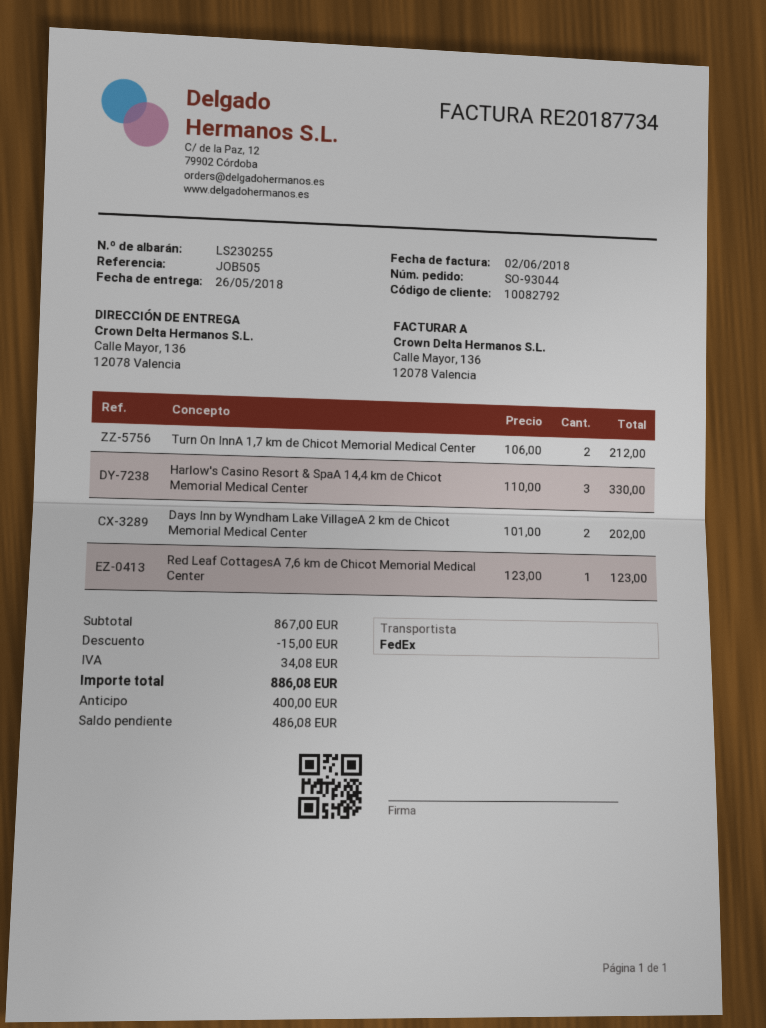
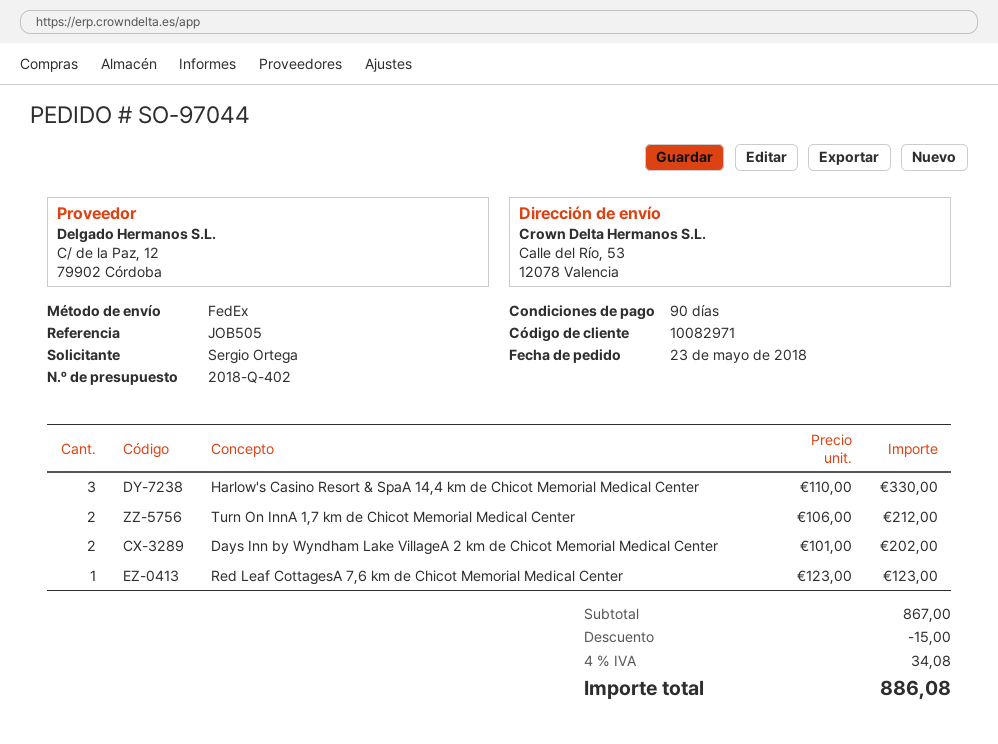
order number: SO-93044 -> SO-97044
customer number: 10082792 -> 10082971
ship to: Calle Mayor, 136, 12078 Valencia -> Calle del Río, 53, 12078 Valencia

